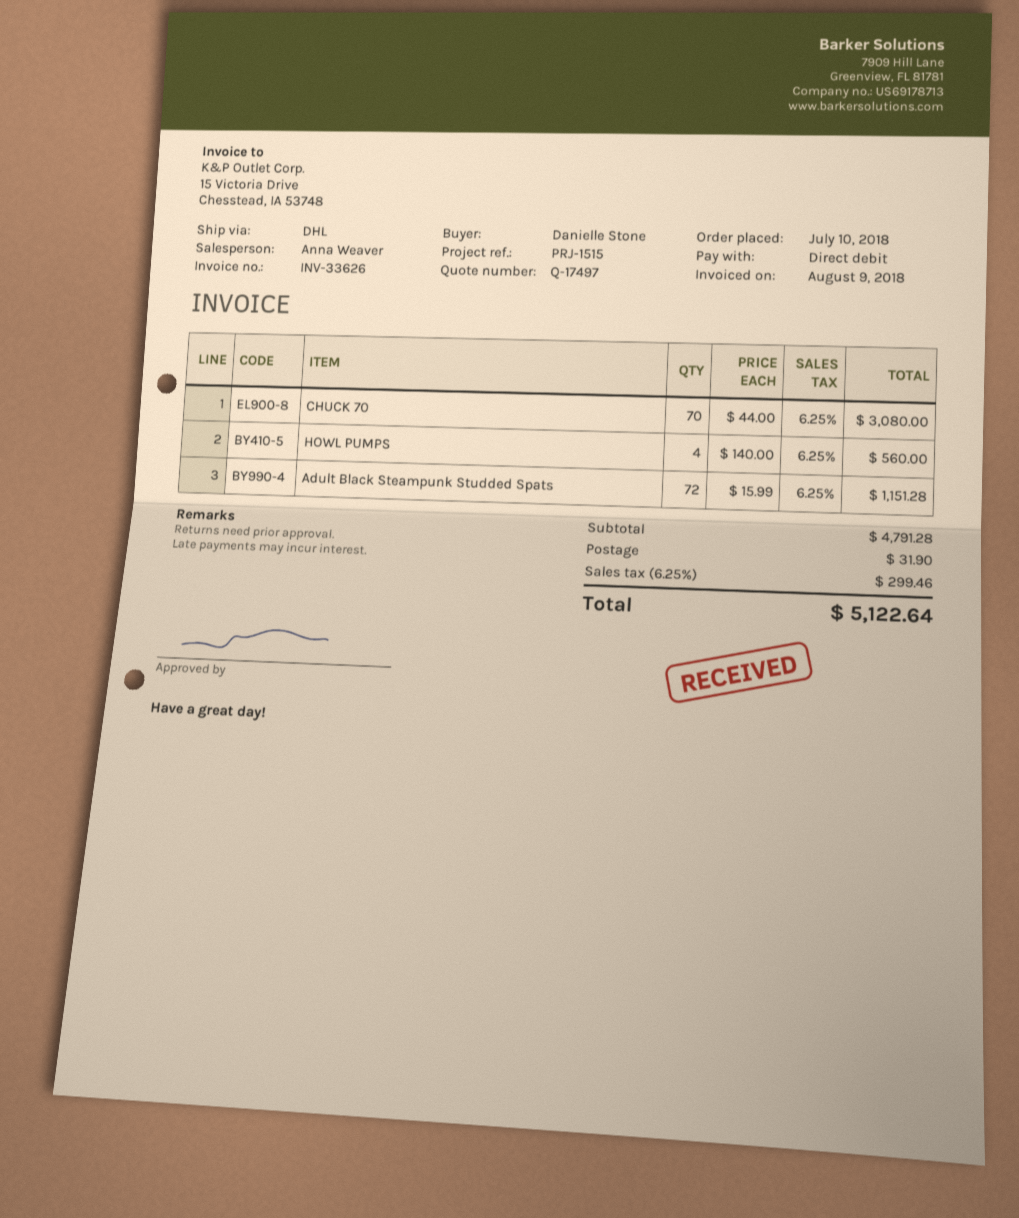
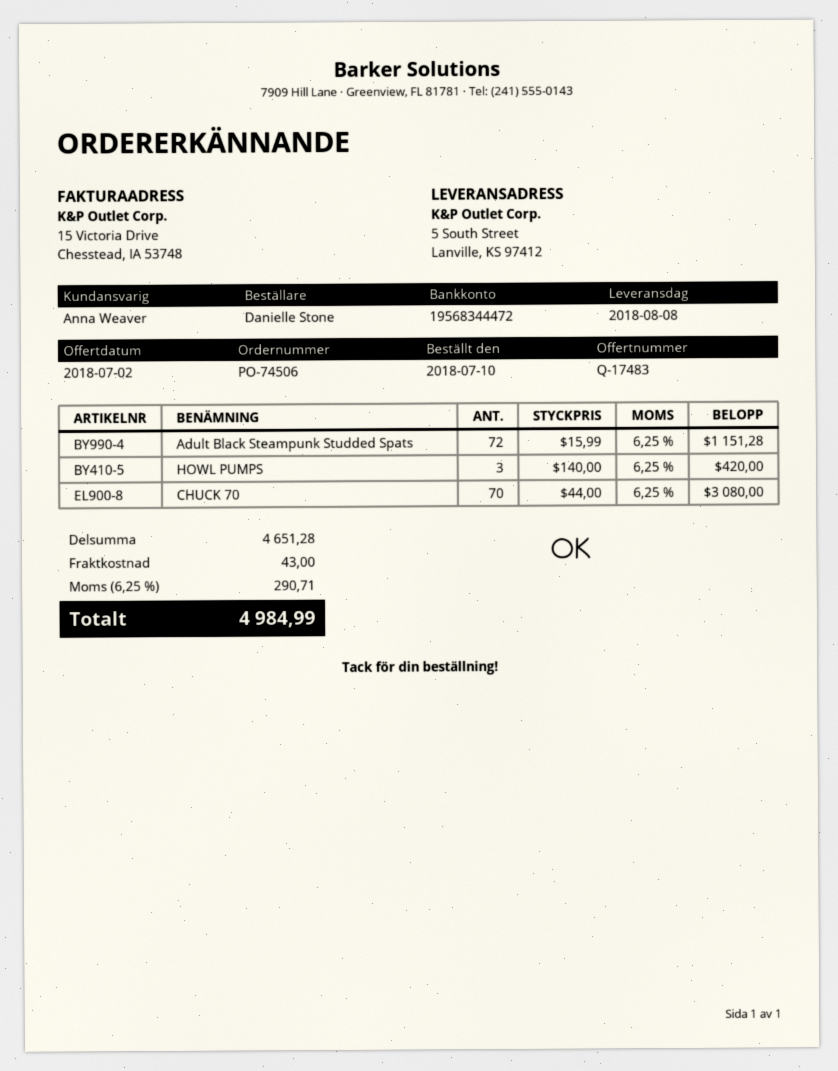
quote number: Q-17497 -> Q-17483
HOWL PUMPS: 4 x 140.00 = 560.00 -> 3 x 140.00 = 420.00
subtotal: 4791.28 -> 4651.28
shipping: 31.90 -> 43.00
tax: 6.25% = 299.46 -> 6.25% = 290.71
total: 5122.64 -> 4984.99

